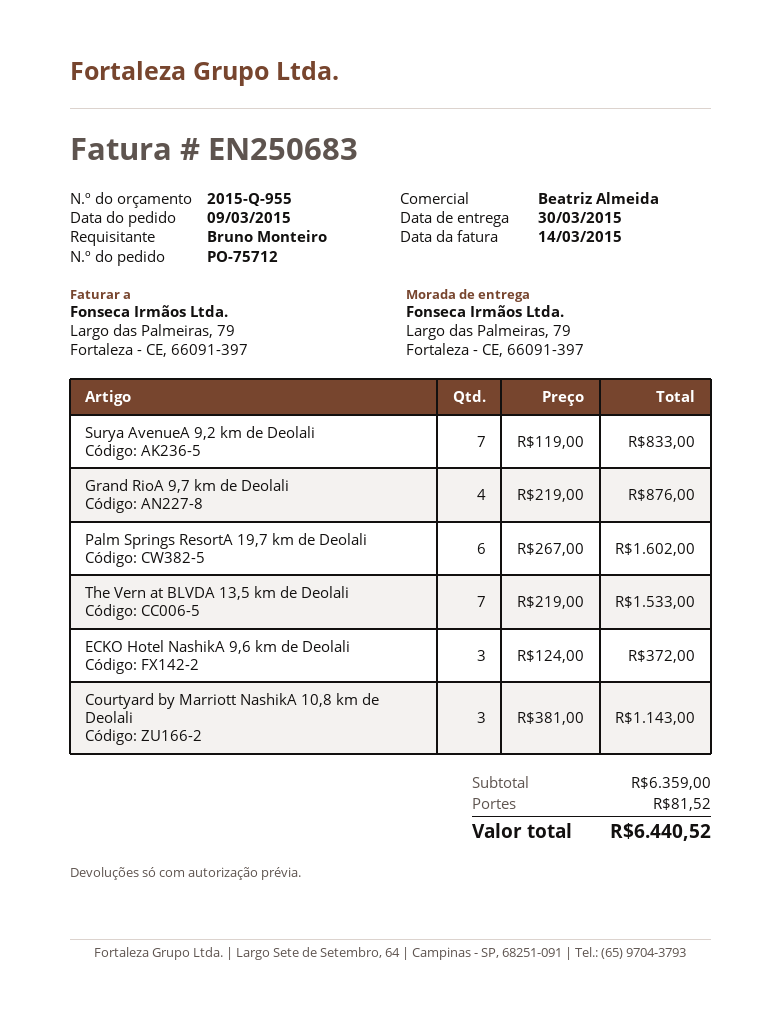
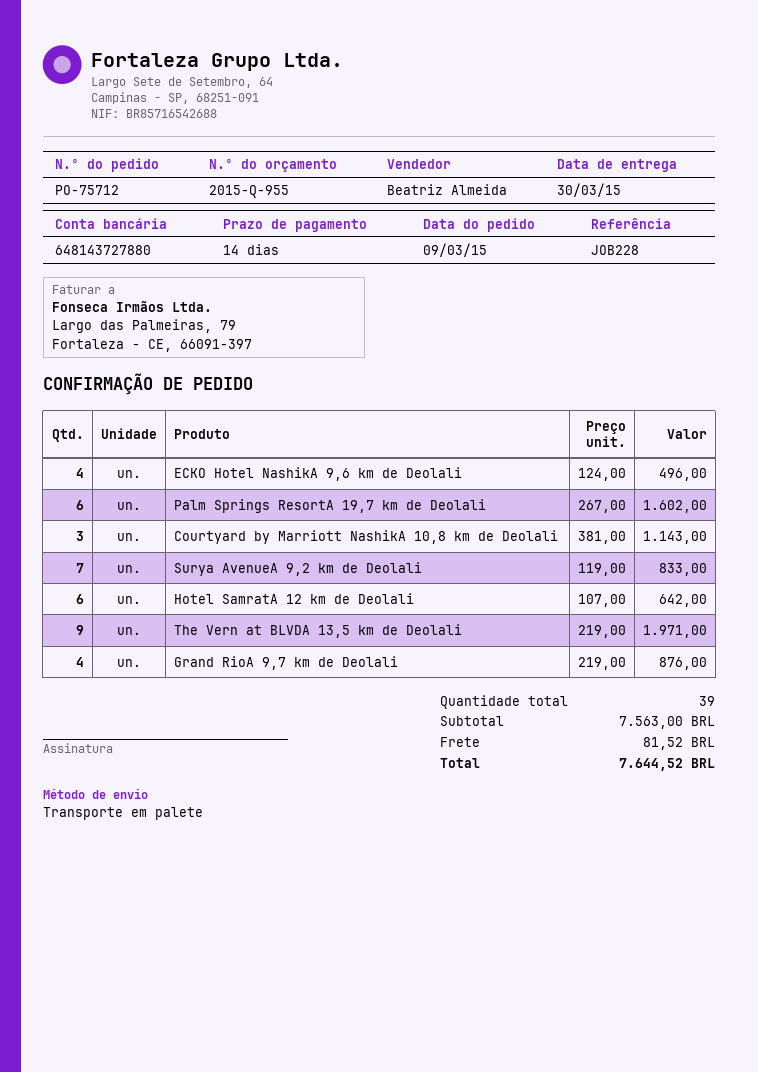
The Vern at BLVDA 13,5 km de Deolali: 7 x 219.00 = 1533.00 -> 9 x 219.00 = 1971.00
ECKO Hotel NashikA 9,6 km de Deolali: 3 x 124.00 = 372.00 -> 4 x 124.00 = 496.00
Hotel SamratA 12 km de Deolali: none -> 6 x 107.00 = 642.00
subtotal: 6359.00 -> 7563.00
total: 6440.52 -> 7644.52

